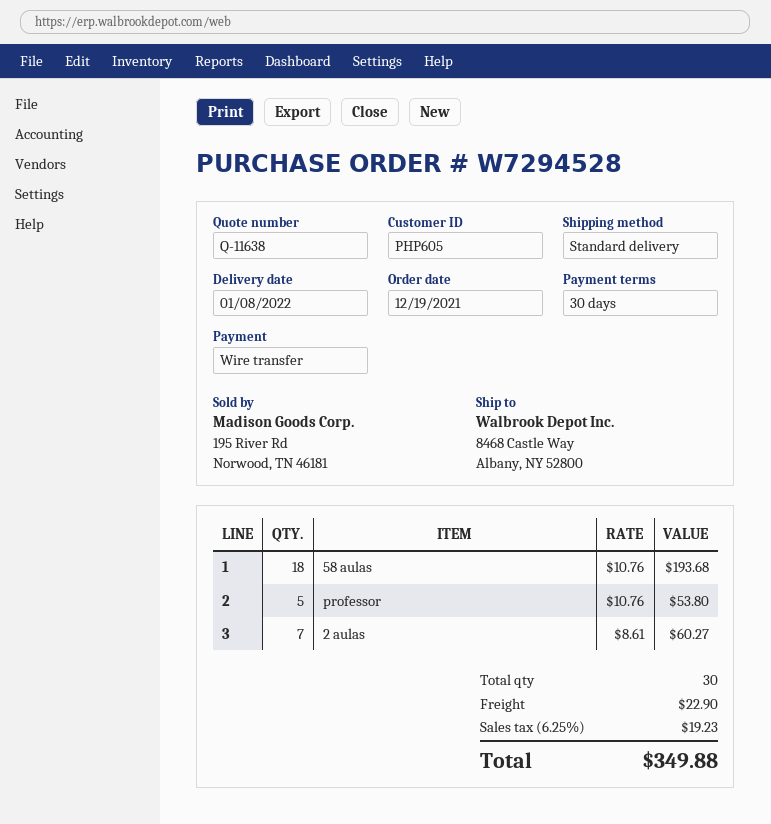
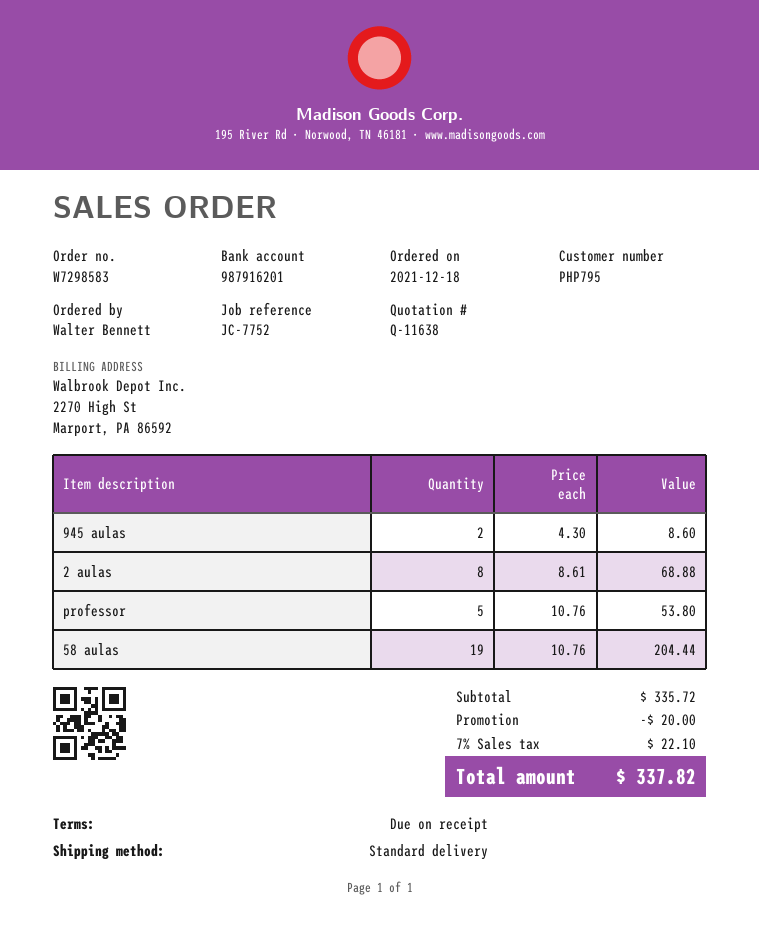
order number: W7294528 -> W7298583
order date: 2021-12-19 -> 2021-12-18
payment terms: 30 days -> on receipt
customer number: PHP605 -> PHP795
58 aulas: 18 x 10.76 = 193.68 -> 19 x 10.76 = 204.44
2 aulas: 7 x 8.61 = 60.27 -> 8 x 8.61 = 68.88
945 aulas: none -> 2 x 4.30 = 8.60
discount: none -> 20.00
shipping: 22.90 -> none
tax: 6.25% = 19.23 -> 7% = 22.10
total: 349.88 -> 337.82

